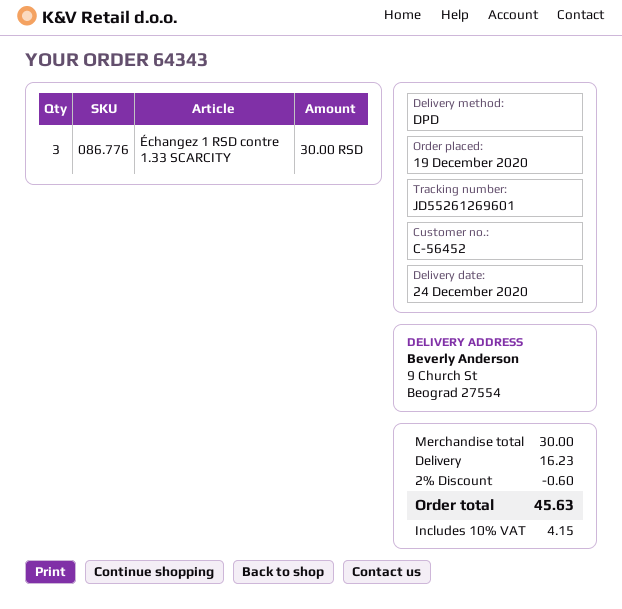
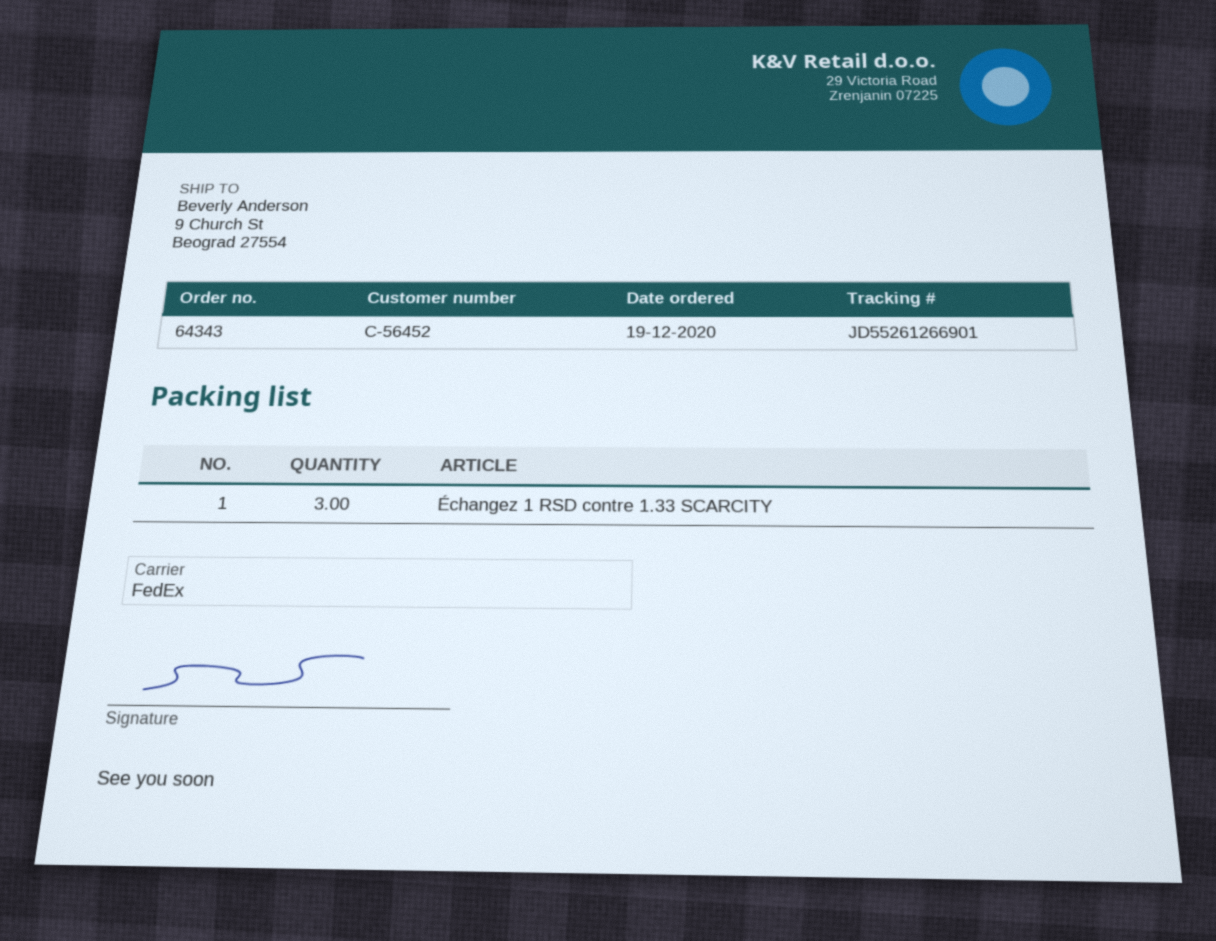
shipping method: DPD -> FedEx
tracking number: JD55261269601 -> JD55261266901

